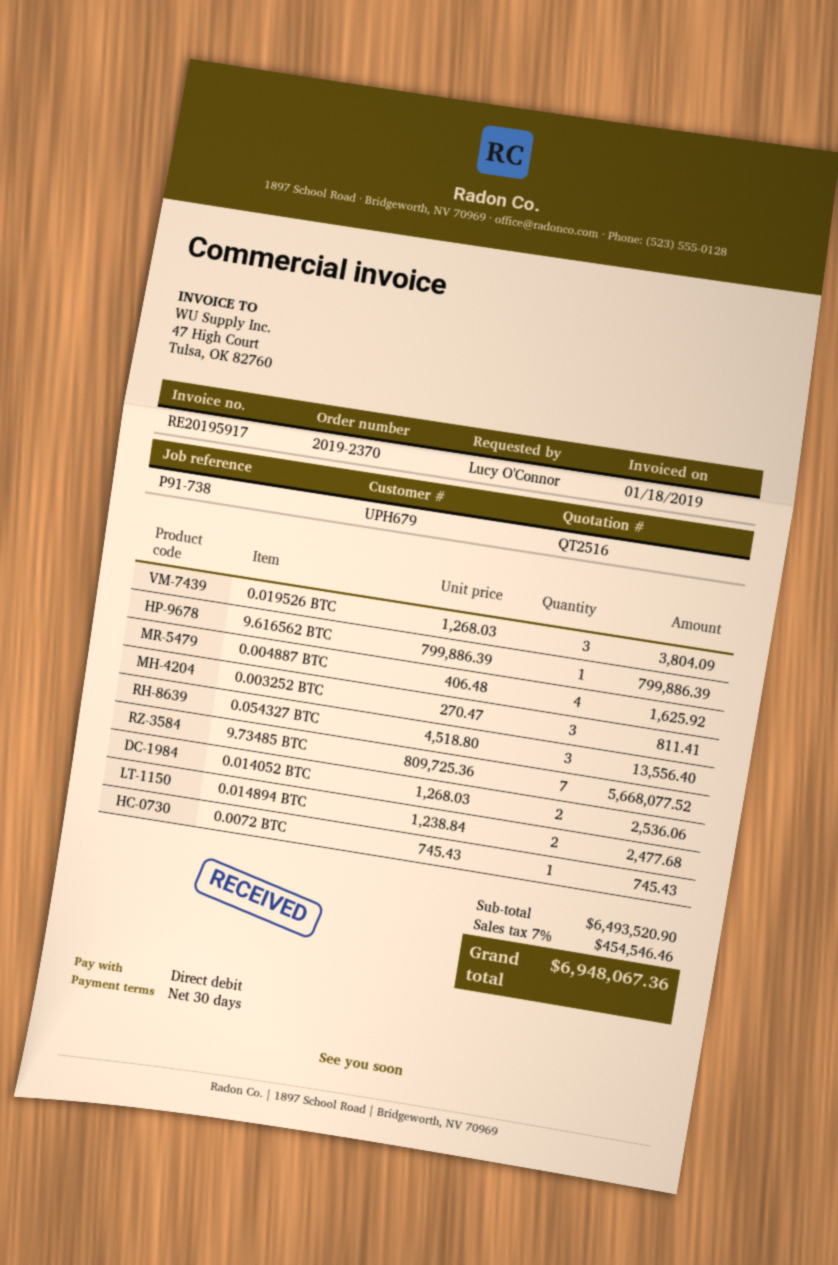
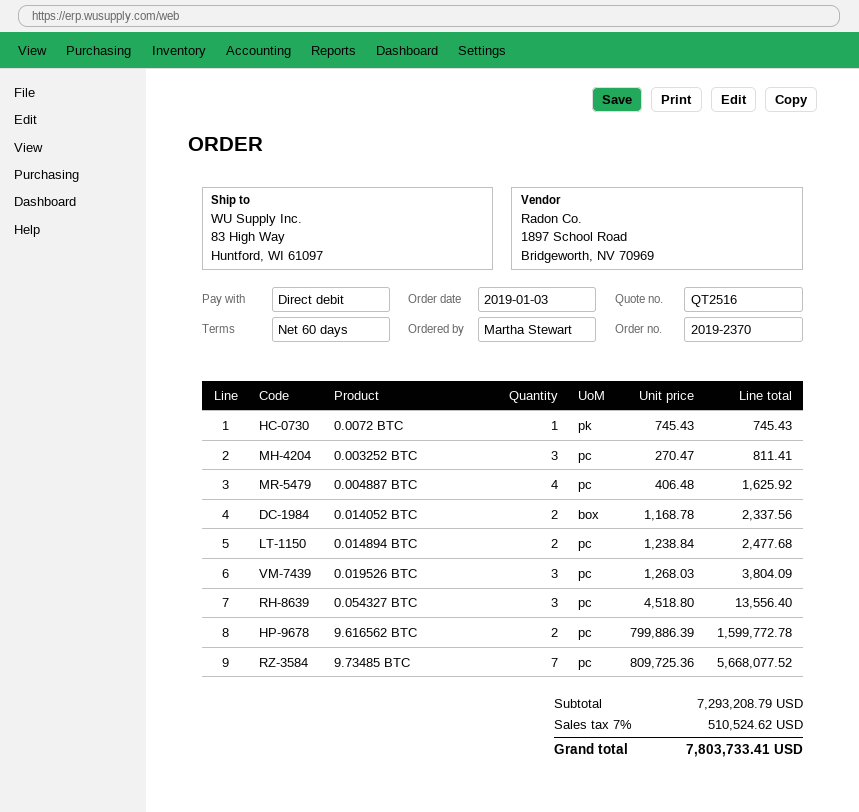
payment terms: 30 days -> 60 days
ordered by: Lucy O'Connor -> Martha Stewart
9.616562 BTC: 1 x 799886.39 = 799886.39 -> 2 x 799886.39 = 1599772.78
0.014052 BTC: 2 x 1268.03 = 2536.06 -> 2 x 1168.78 = 2337.56
subtotal: 6493520.90 -> 7293208.79
tax: 7% = 454546.46 -> 7% = 510524.62
total: 6948067.36 -> 7803733.41

